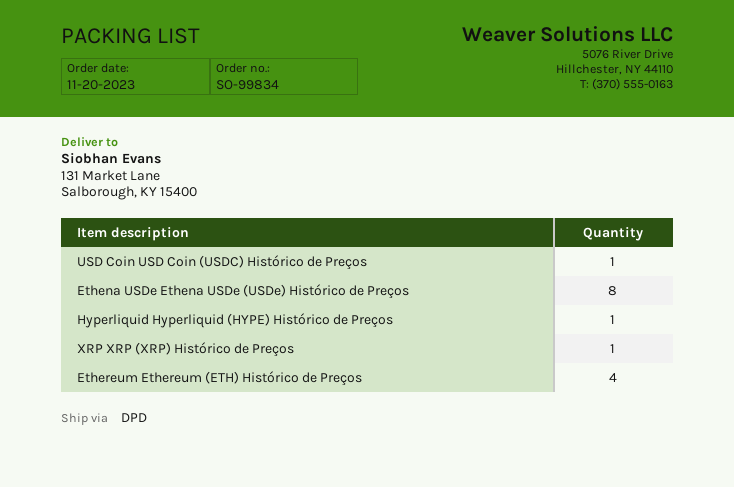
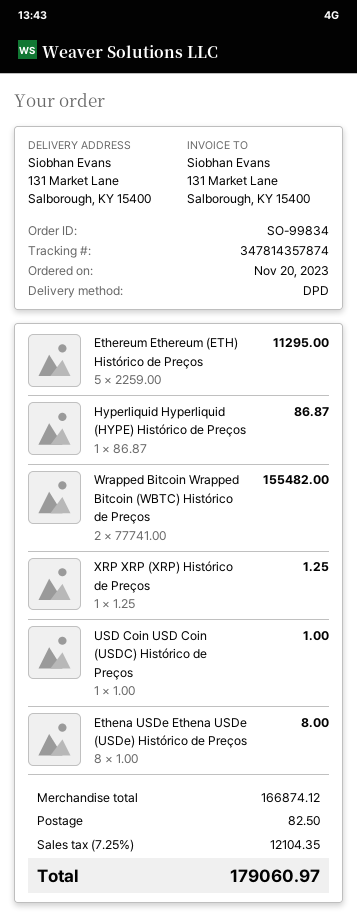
Ethereum Ethereum (ETH) Histórico de Preços: 4 -> 5
Wrapped Bitcoin Wrapped Bitcoin (WBTC) Histórico de Preços: none -> 2

